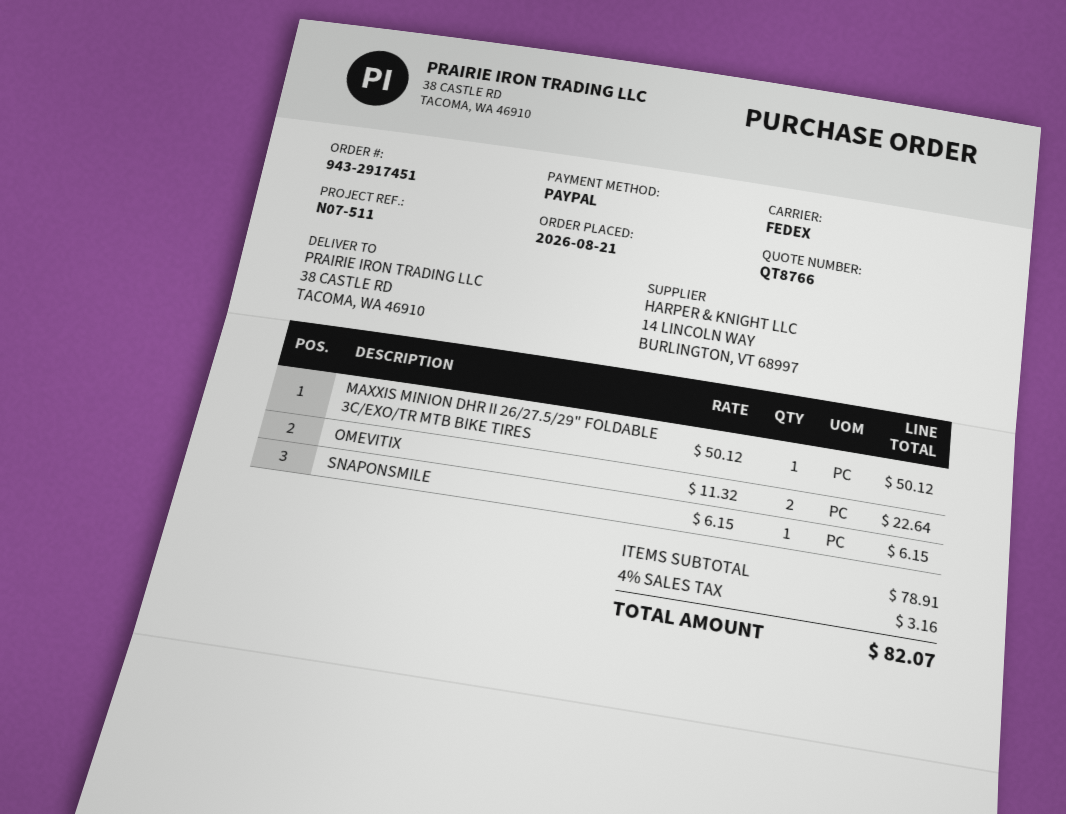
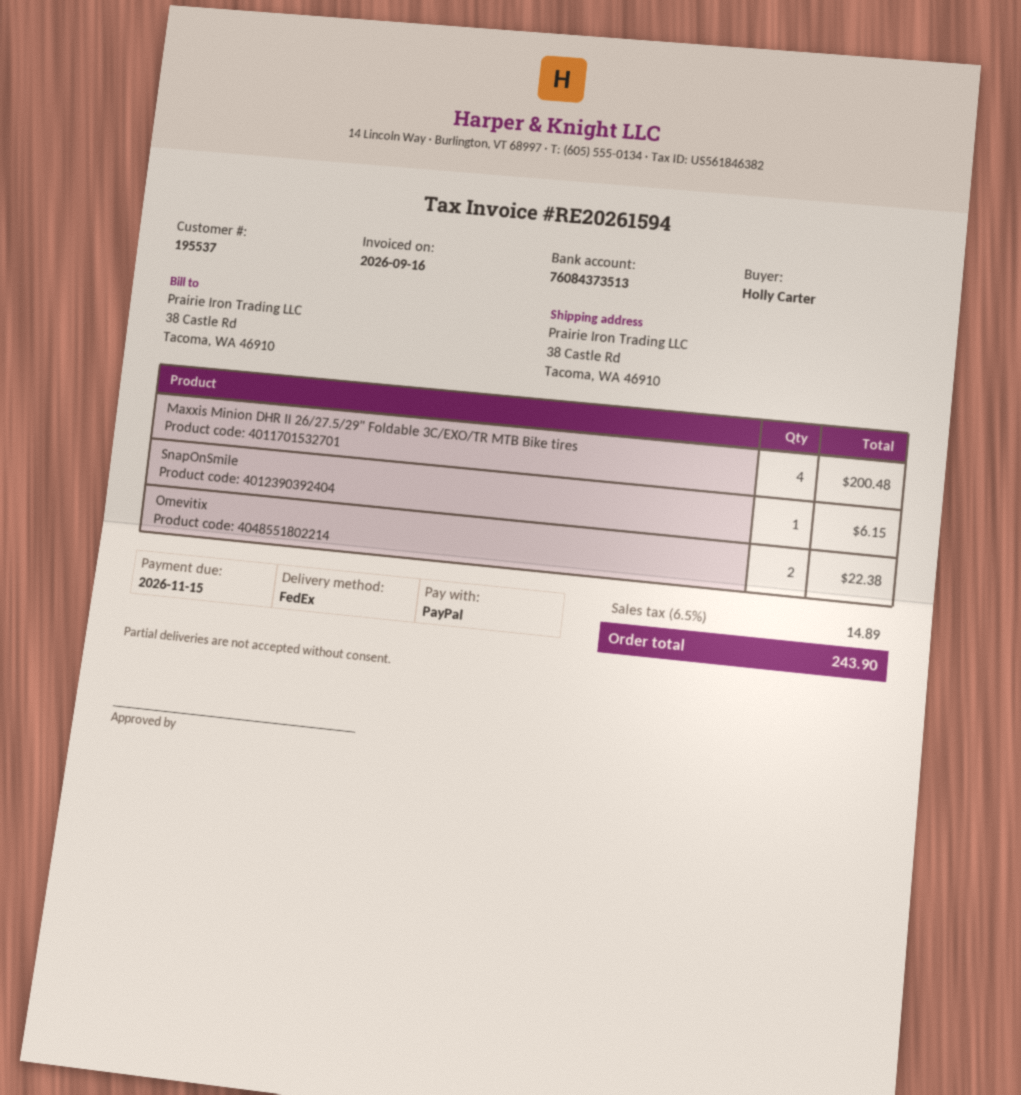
MAXXIS MINION DHR II 26/27.5/29" FOLDABLE 3C/EXO/TR MTB BIKE TIRES: 1 for 50.12 -> 4 for 200.48
OMEVITIX: 2 for 22.64 -> 2 for 22.38
tax: 4% = 3.16 -> 6.5% = 14.89
total: 82.07 -> 243.90

